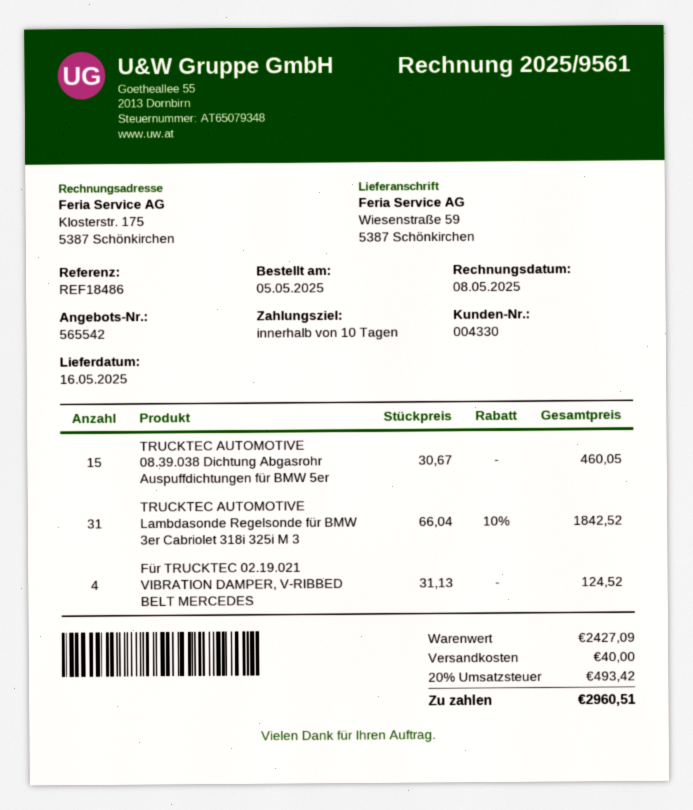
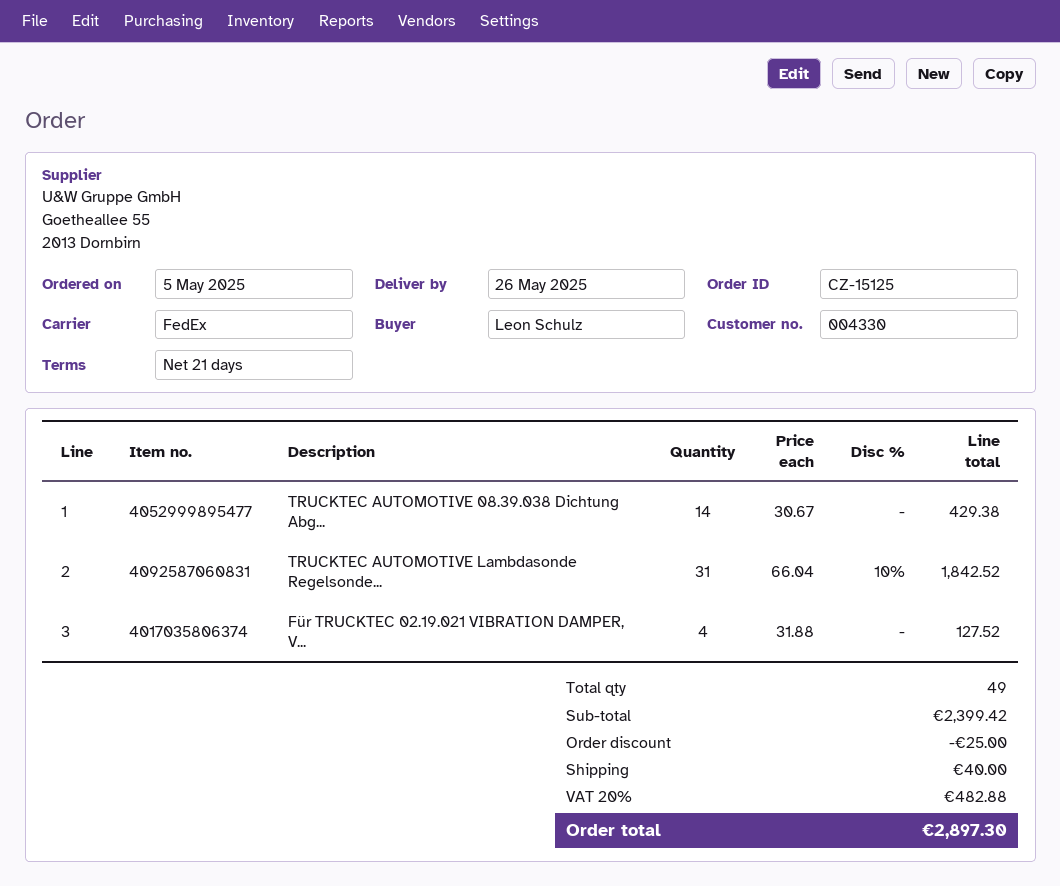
delivery date: 2025-05-16 -> 2025-05-26
payment terms: 10 days -> 21 days
TRUCKTEC AUTOMOTIVE 08.39.038 Dichtung Abgasrohr Auspuffdichtungen für BMW 5er: 15 x 30.67 = 460.05 -> 14 x 30.67 = 429.38
Für TRUCKTEC 02.19.021 VIBRATION DAMPER, V-RIBBED BELT MERCEDES: 4 x 31.13 = 124.52 -> 4 x 31.88 = 127.52
subtotal: 2427.09 -> 2399.42
discount: none -> 25.00
tax: 20% = 493.42 -> 20% = 482.88
total: 2960.51 -> 2897.30

